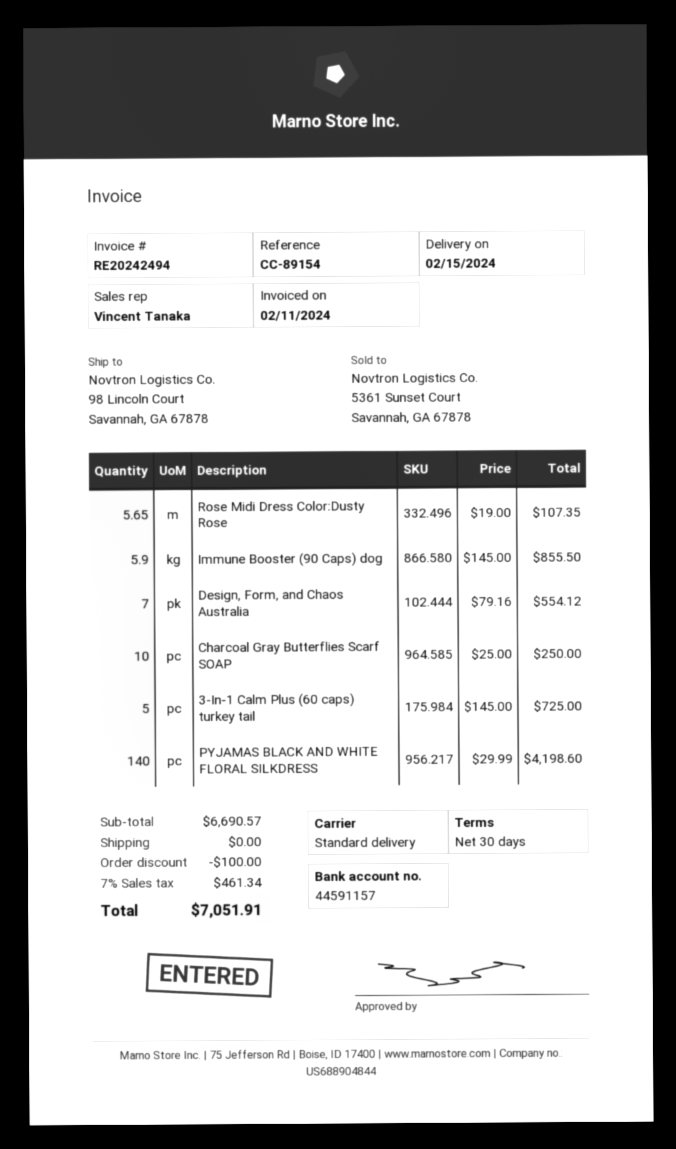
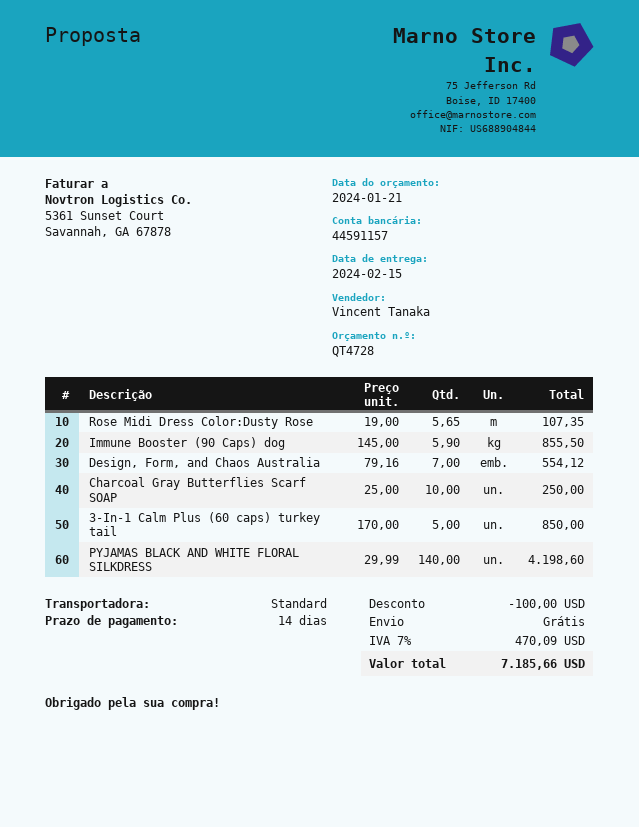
payment terms: 30 days -> 14 days
3-In-1 Calm Plus (60 caps) turkey tail: 5 x 145.00 = 725.00 -> 5 x 170.00 = 850.00
tax: 7% = 461.34 -> 7% = 470.09
total: 7051.91 -> 7185.66

